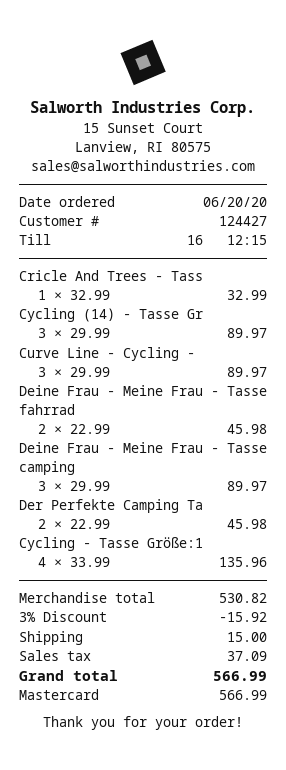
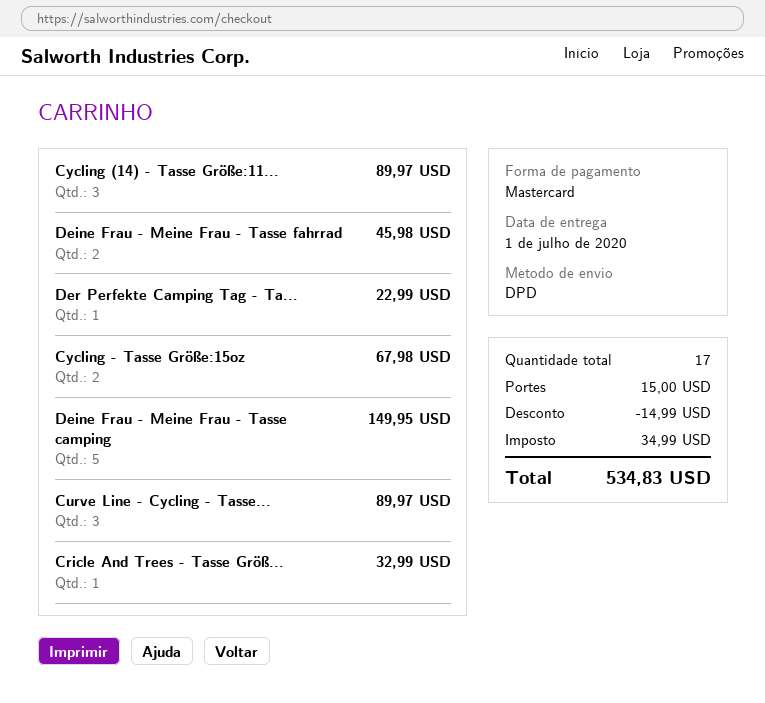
Deine Frau - Meine Frau - Tasse camping: 3 for 89.97 -> 5 for 149.95
Der Perfekte Camping Ta: 2 for 45.98 -> 1 for 22.99
Cycling - Tasse Größe:1: 4 for 135.96 -> 2 for 67.98
discount: 15.92 -> 14.99
tax: 37.09 -> 34.99
total: 566.99 -> 534.83

